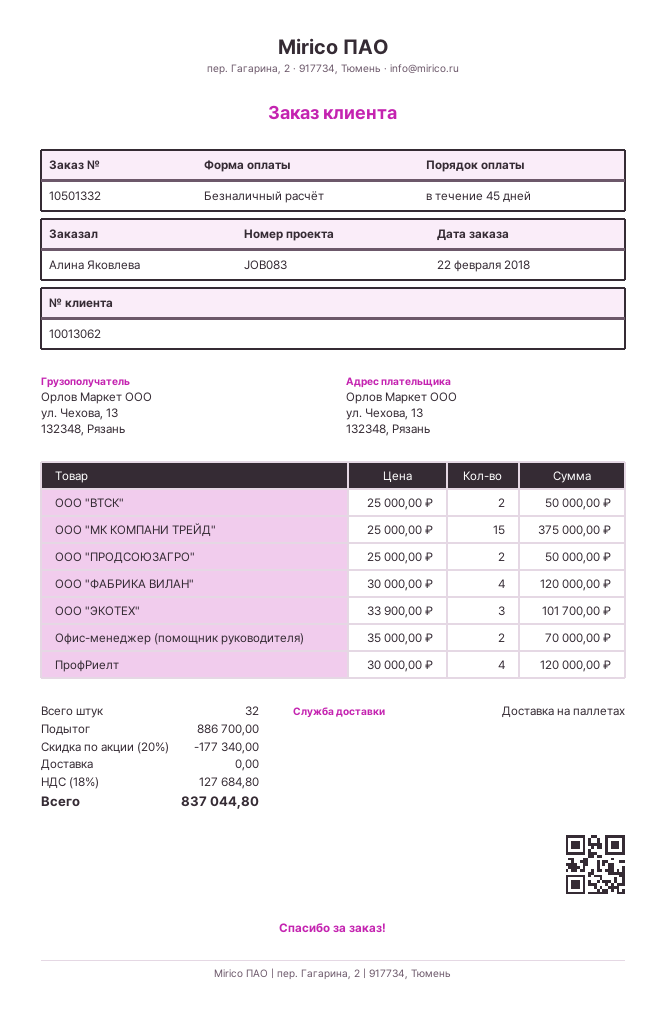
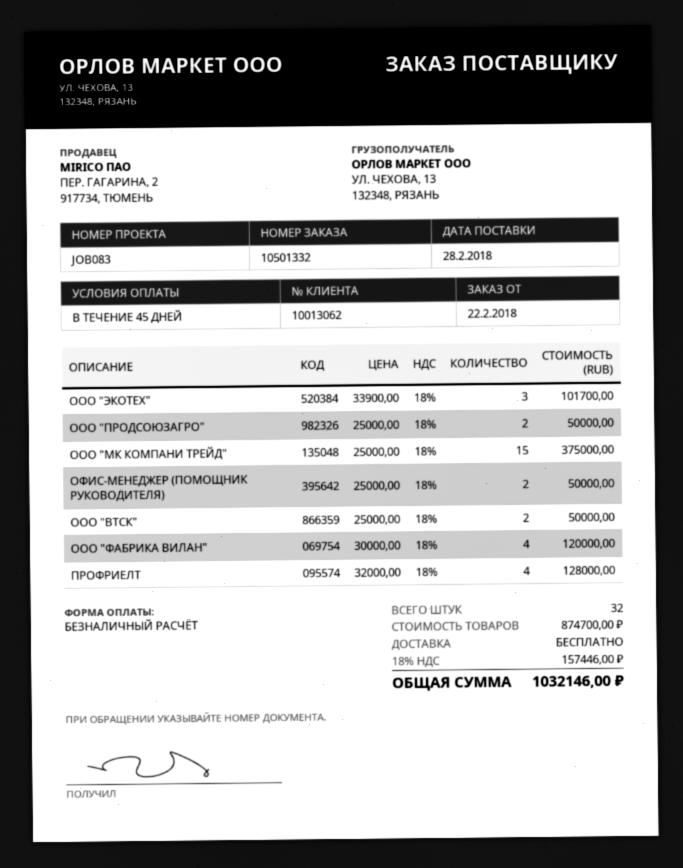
Офис-менеджер (помощник руководителя): 2 x 35000.00 = 70000.00 -> 2 x 25000.00 = 50000.00
ПрофРиелт: 4 x 30000.00 = 120000.00 -> 4 x 32000.00 = 128000.00
subtotal: 886700.00 -> 874700.00
discount: 20% = 177340.00 -> none
tax: 18% = 127684.80 -> 18% = 157446.00
total: 837044.80 -> 1032146.00

